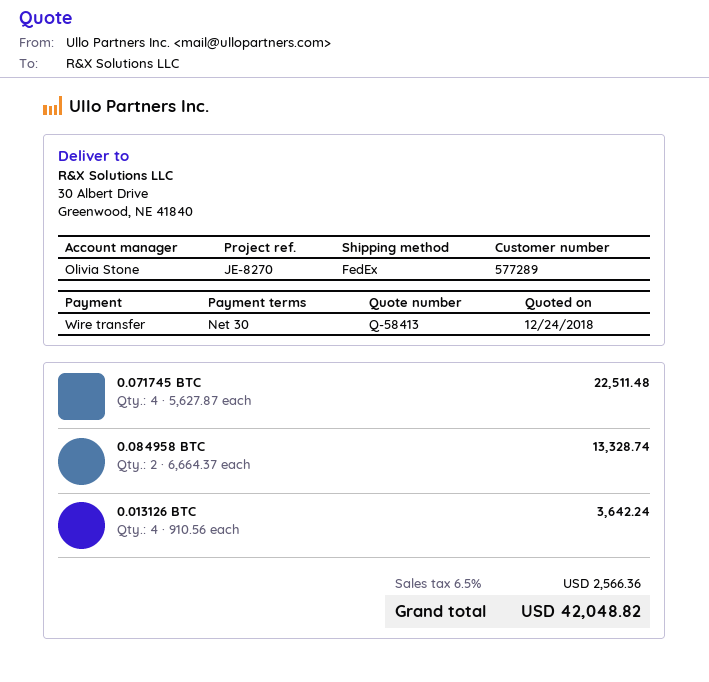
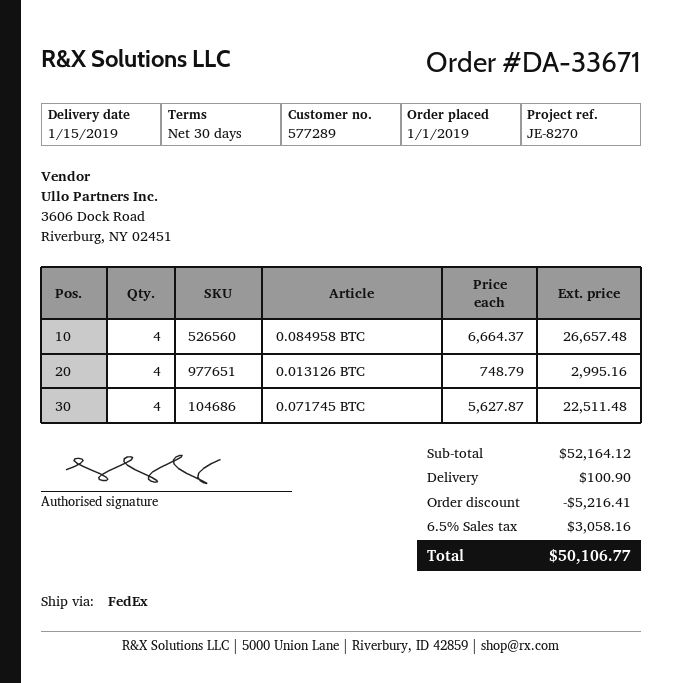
0.084958 BTC: 2 x 6664.37 = 13328.74 -> 4 x 6664.37 = 26657.48
0.013126 BTC: 4 x 910.56 = 3642.24 -> 4 x 748.79 = 2995.16
discount: none -> 5216.41
shipping: none -> 100.90
tax: 6.5% = 2566.36 -> 6.5% = 3058.16
total: 42048.82 -> 50106.77

